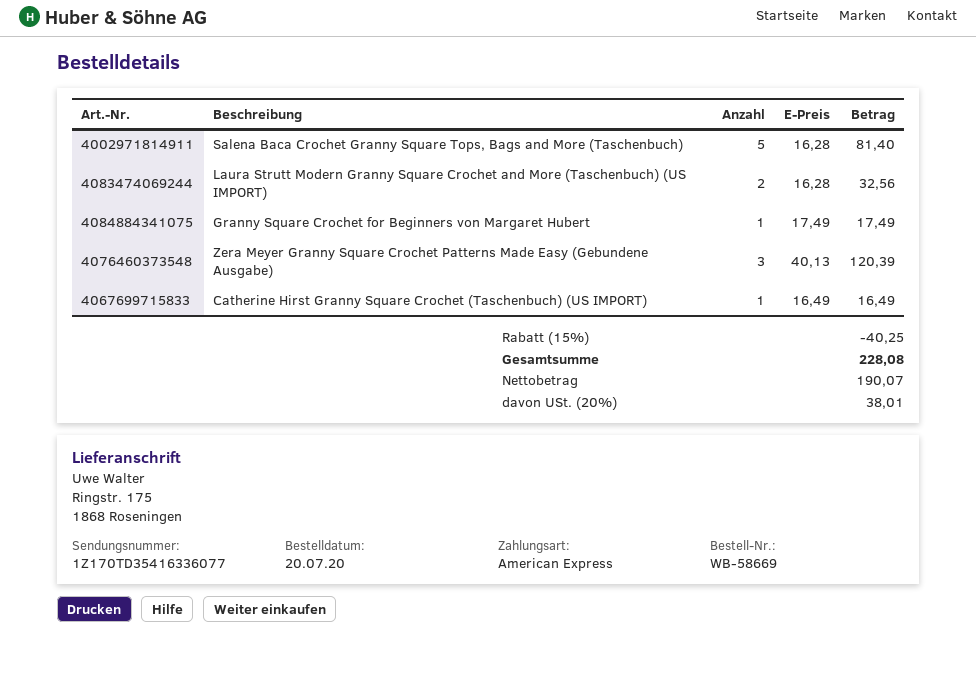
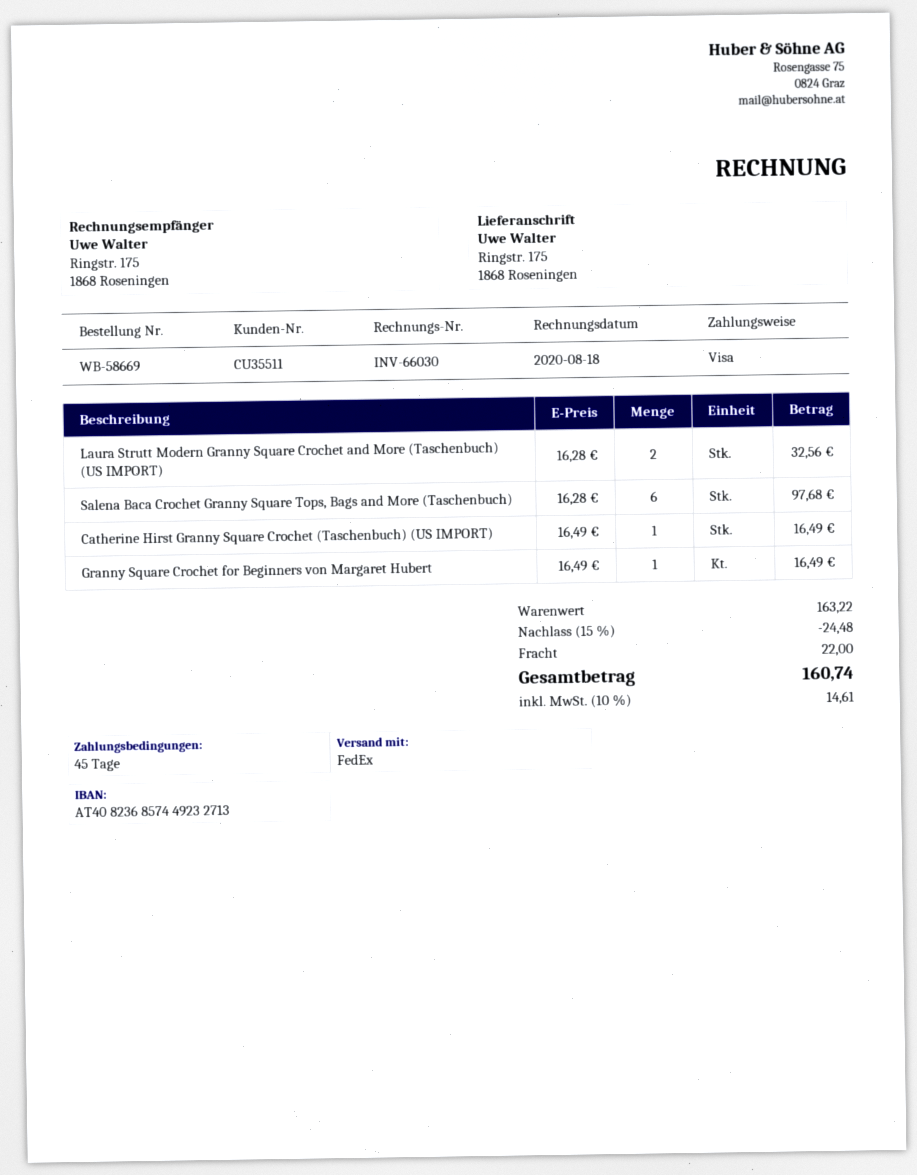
payment method: American Express -> Visa
Salena Baca Crochet Granny Square Tops, Bags and More (Taschenbuch): 5 x 16.28 = 81.40 -> 6 x 16.28 = 97.68
Granny Square Crochet for Beginners von Margaret Hubert: 1 x 17.49 = 17.49 -> 1 x 16.49 = 16.49
Zera Meyer Granny Square Crochet Patterns Made Easy (Gebundene Ausgabe): 3 x 40.13 = 120.39 -> none
discount: 15% = 40.25 -> 15% = 24.48
shipping: none -> 22.00
tax: 20% = 38.01 -> 10% = 14.61
total: 228.08 -> 160.74

